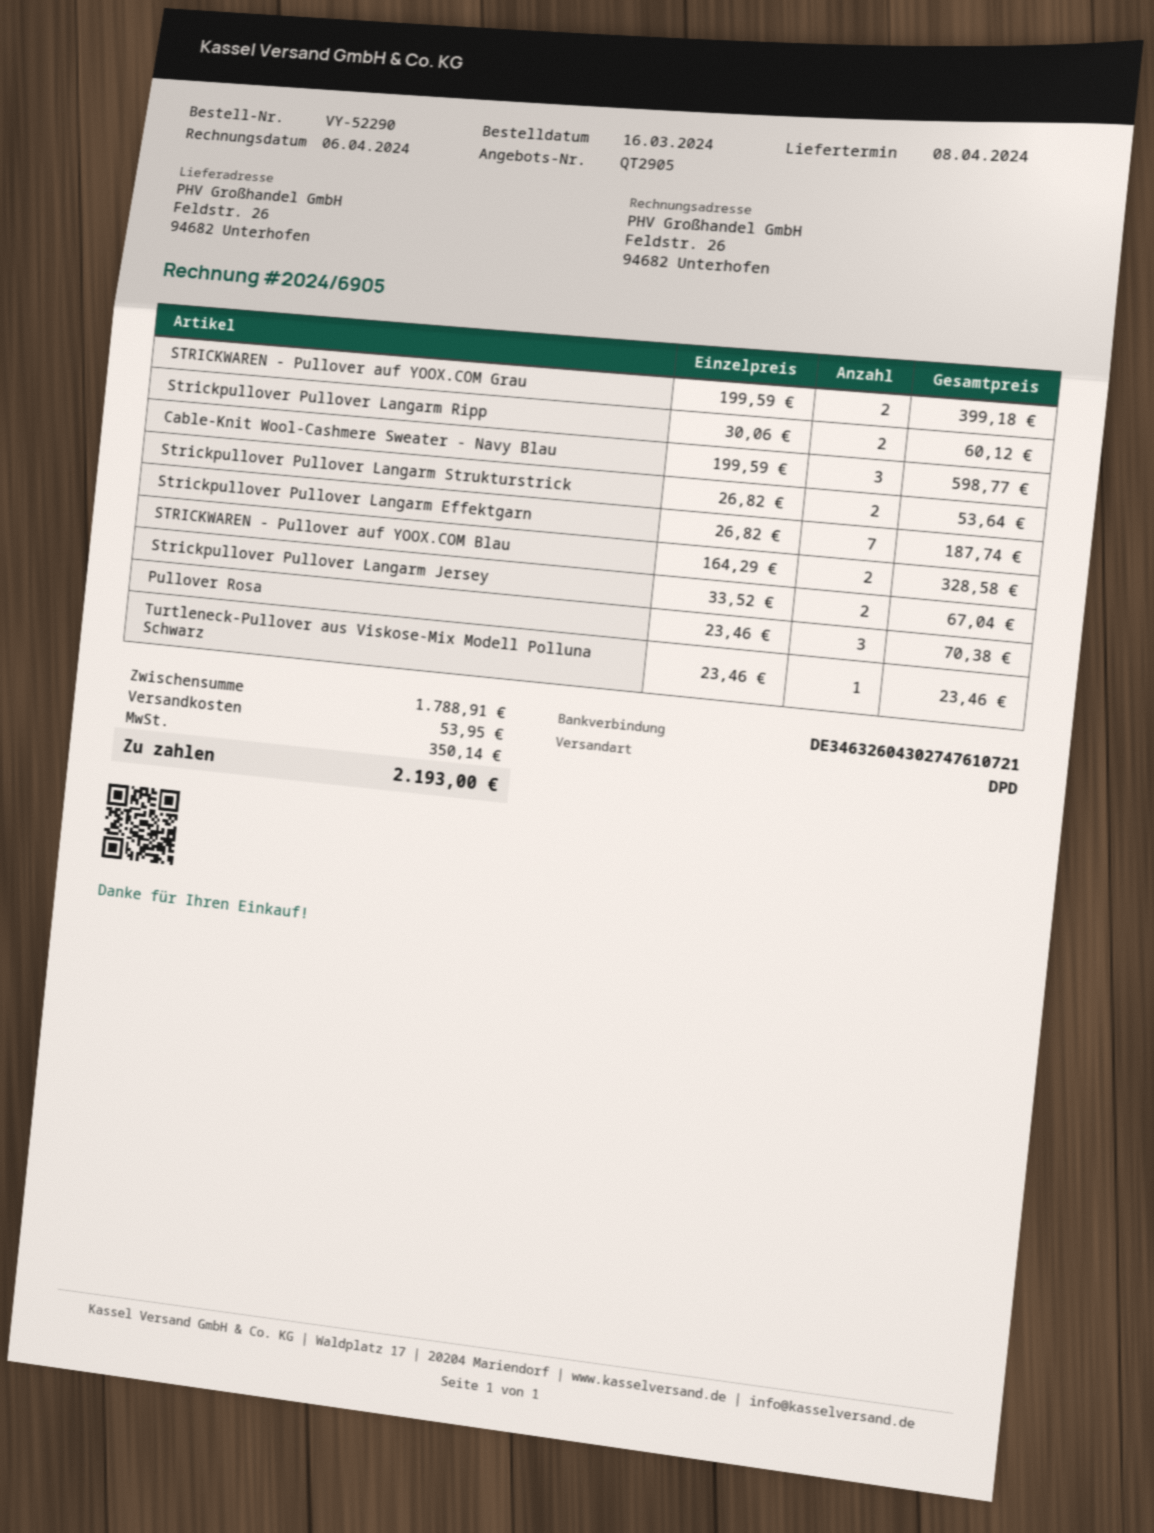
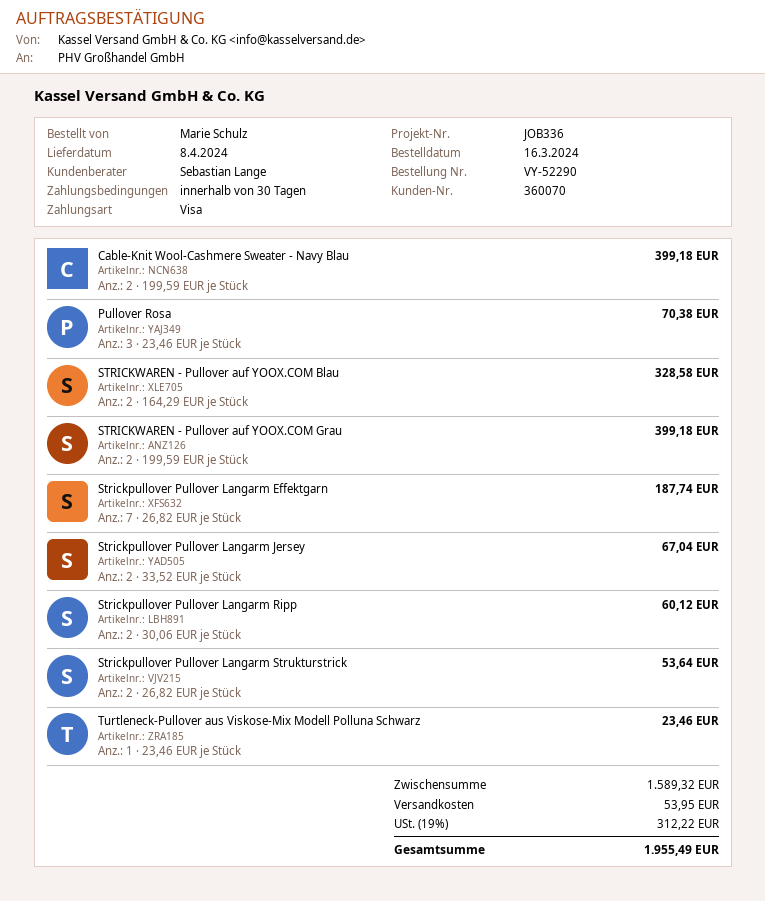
Cable-Knit Wool-Cashmere Sweater - Navy Blau: 3 x 199.59 = 598.77 -> 2 x 199.59 = 399.18
subtotal: 1788.91 -> 1589.32
tax: 350.14 -> 312.22
total: 2193.00 -> 1955.49

